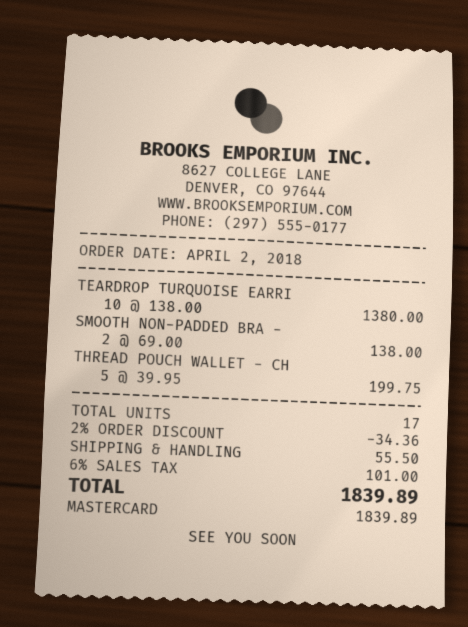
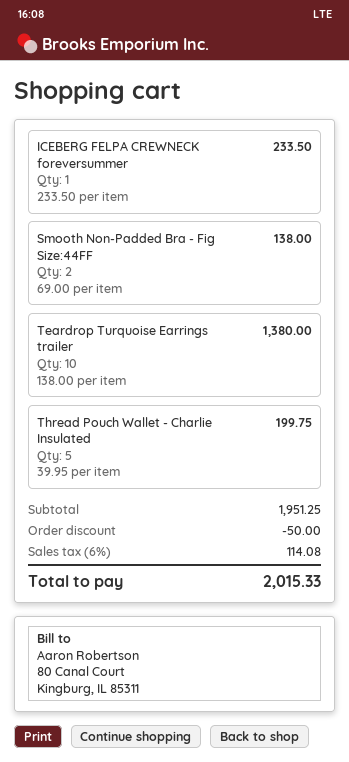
ICEBERG FELPA CREWNECK foreversummer: none -> 1 x 233.50 = 233.50
discount: 34.36 -> 50.00
shipping: 55.50 -> none
tax: 6% = 101.00 -> 6% = 114.08
total: 1839.89 -> 2015.33

